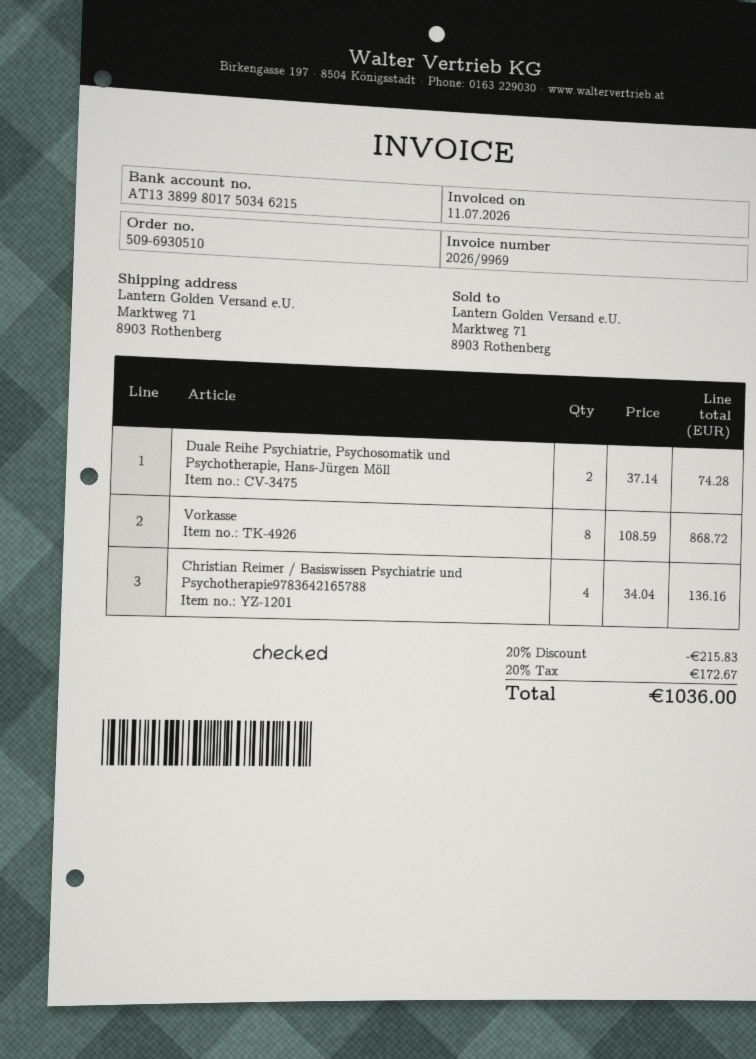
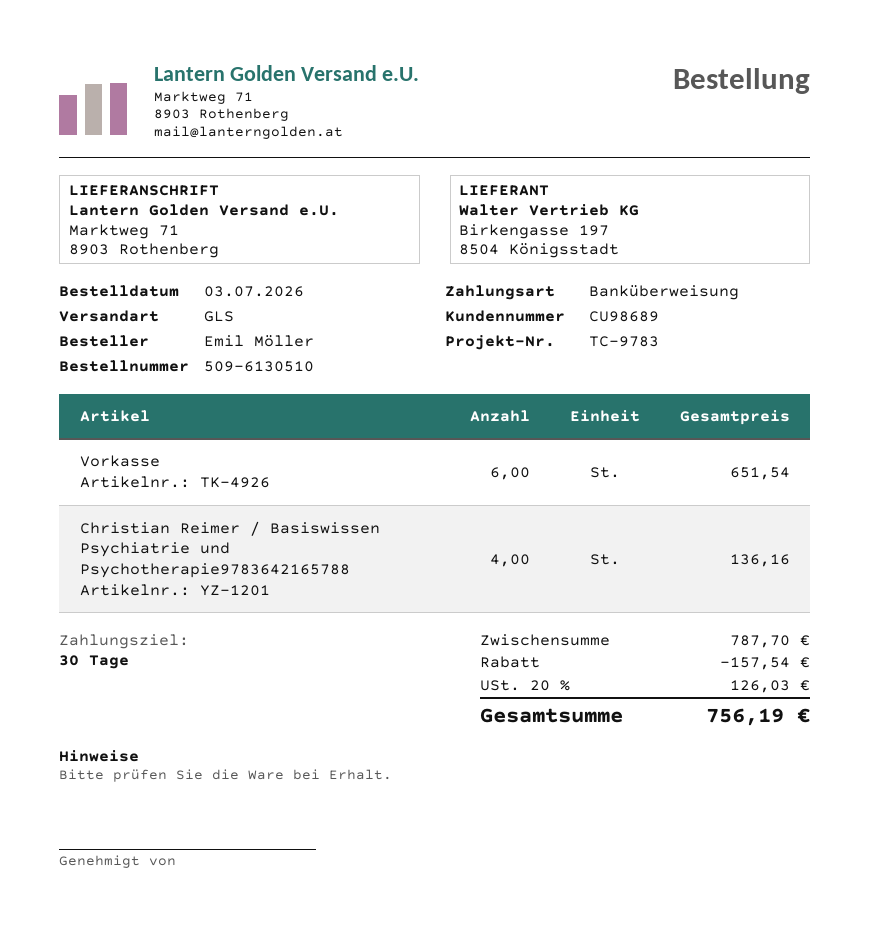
order number: 509-6930510 -> 509-6130510
Duale Reihe Psychiatrie, Psychosomatik und Psychotherapie, Hans-Jürgen Möll: 2 for 74.28 -> none
Vorkasse: 8 for 868.72 -> 6 for 651.54
discount: 215.83 -> 157.54
tax: 20% = 172.67 -> 20% = 126.03
total: 1036.00 -> 756.19

